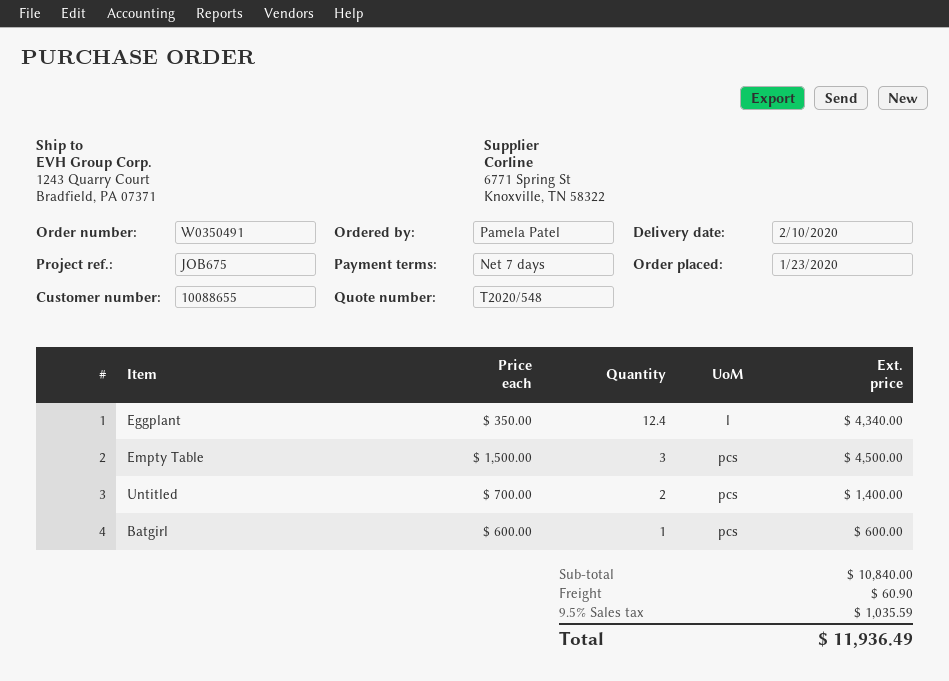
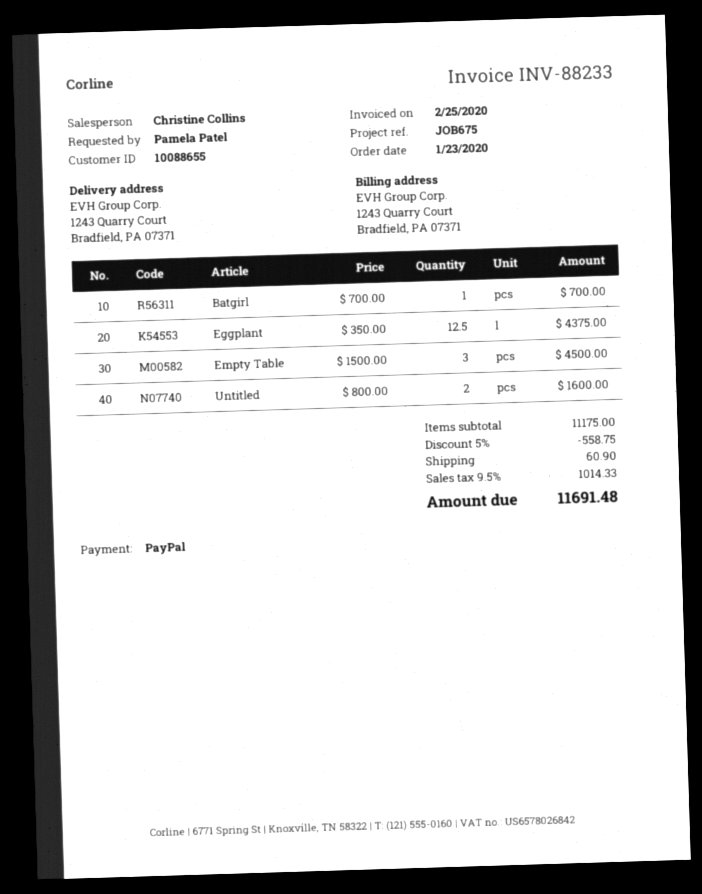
Eggplant: 12.4 x 350.00 = 4340.00 -> 12.5 x 350.00 = 4375.00
Untitled: 2 x 700.00 = 1400.00 -> 2 x 800.00 = 1600.00
Batgirl: 1 x 600.00 = 600.00 -> 1 x 700.00 = 700.00
subtotal: 10840.00 -> 11175.00
discount: none -> 5% = 558.75
tax: 9.5% = 1035.59 -> 9.5% = 1014.33
total: 11936.49 -> 11691.48

